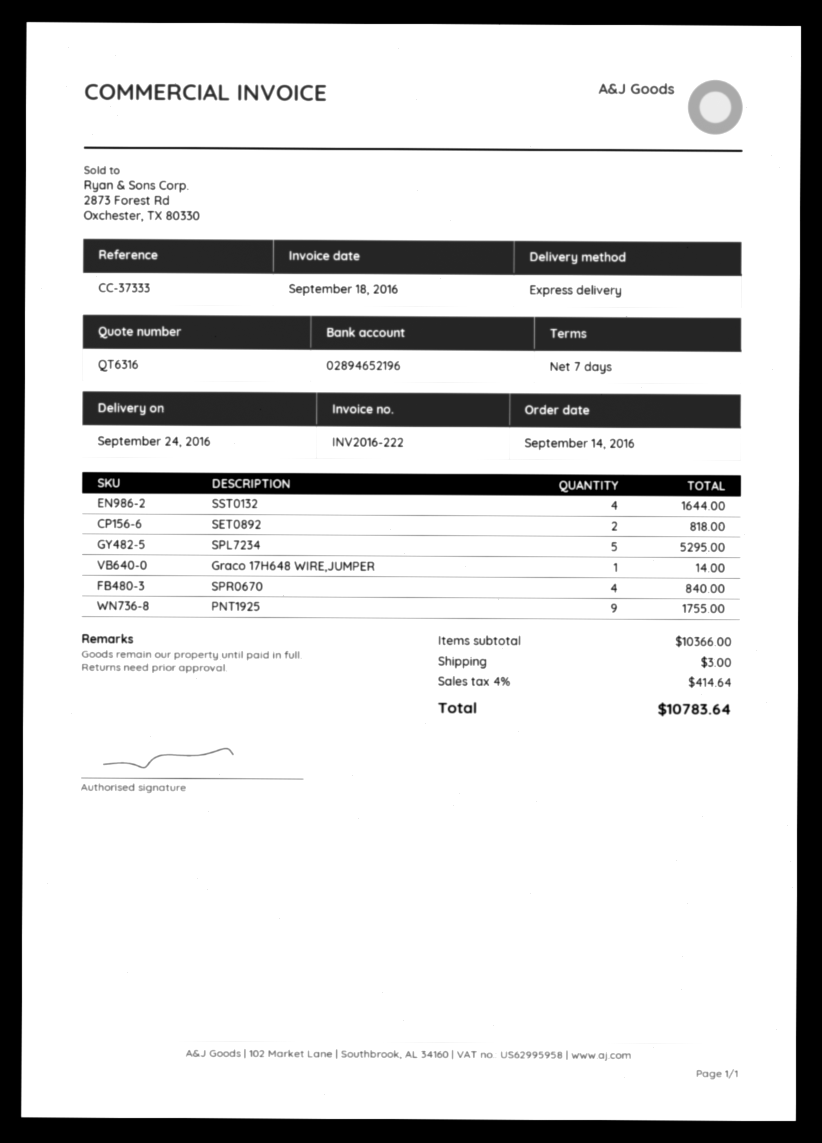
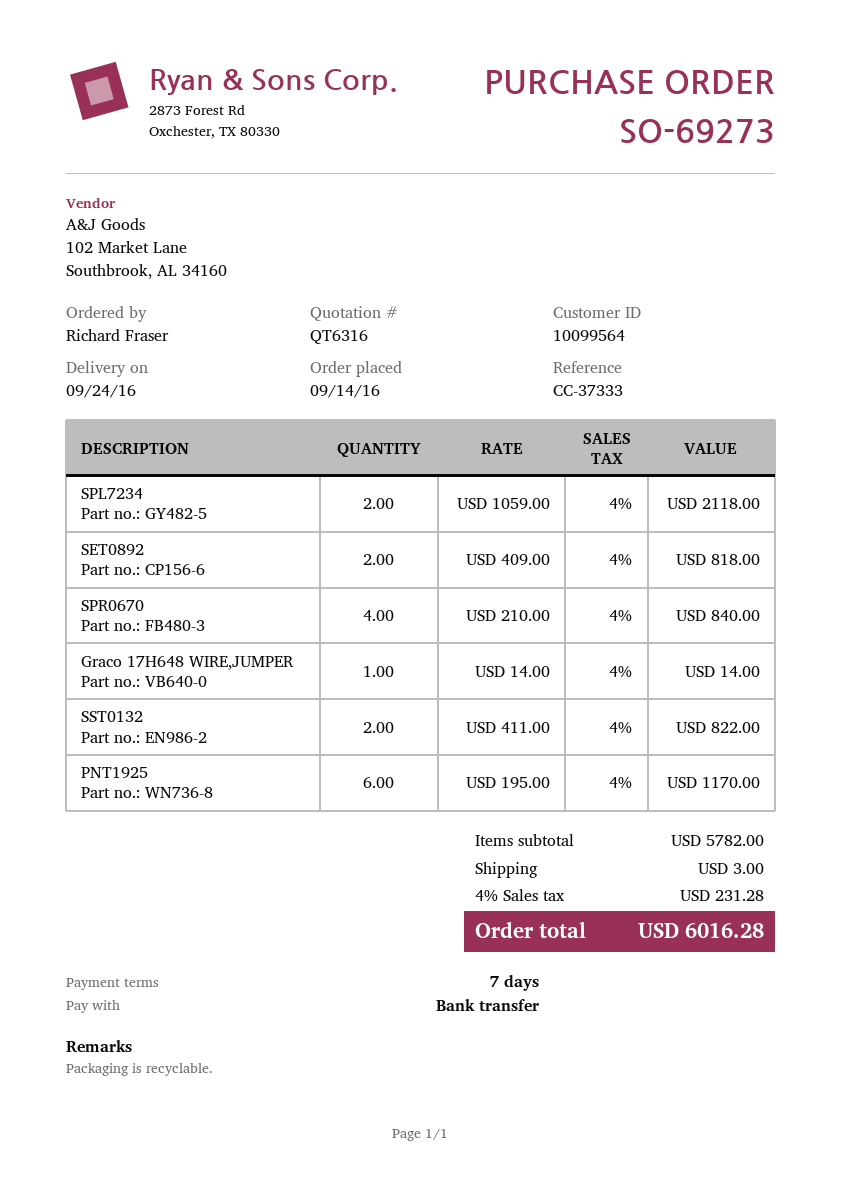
SST0132: 4 for 1644.00 -> 2 for 822.00
SPL7234: 5 for 5295.00 -> 2 for 2118.00
PNT1925: 9 for 1755.00 -> 6 for 1170.00
subtotal: 10366.00 -> 5782.00
tax: 4% = 414.64 -> 4% = 231.28
total: 10783.64 -> 6016.28

